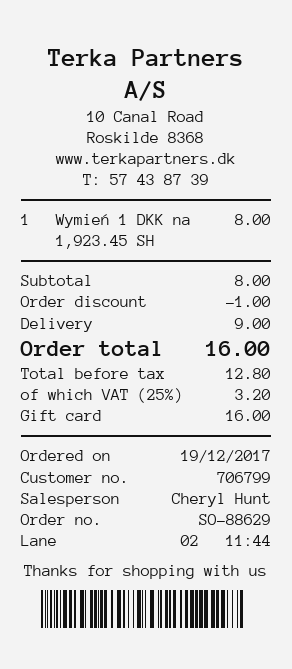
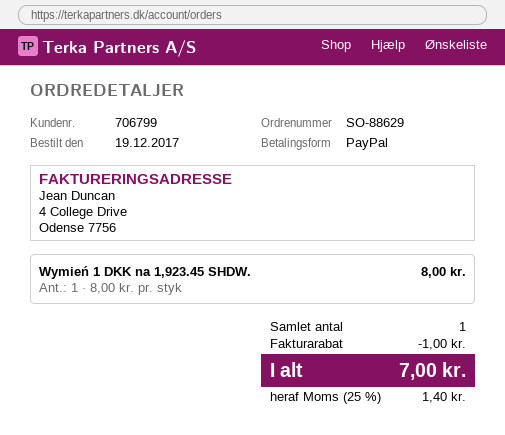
payment method: gift card -> PayPal
shipping: 9.00 -> none
tax: 25% = 3.20 -> 25% = 1.40
total: 16.00 -> 7.00

